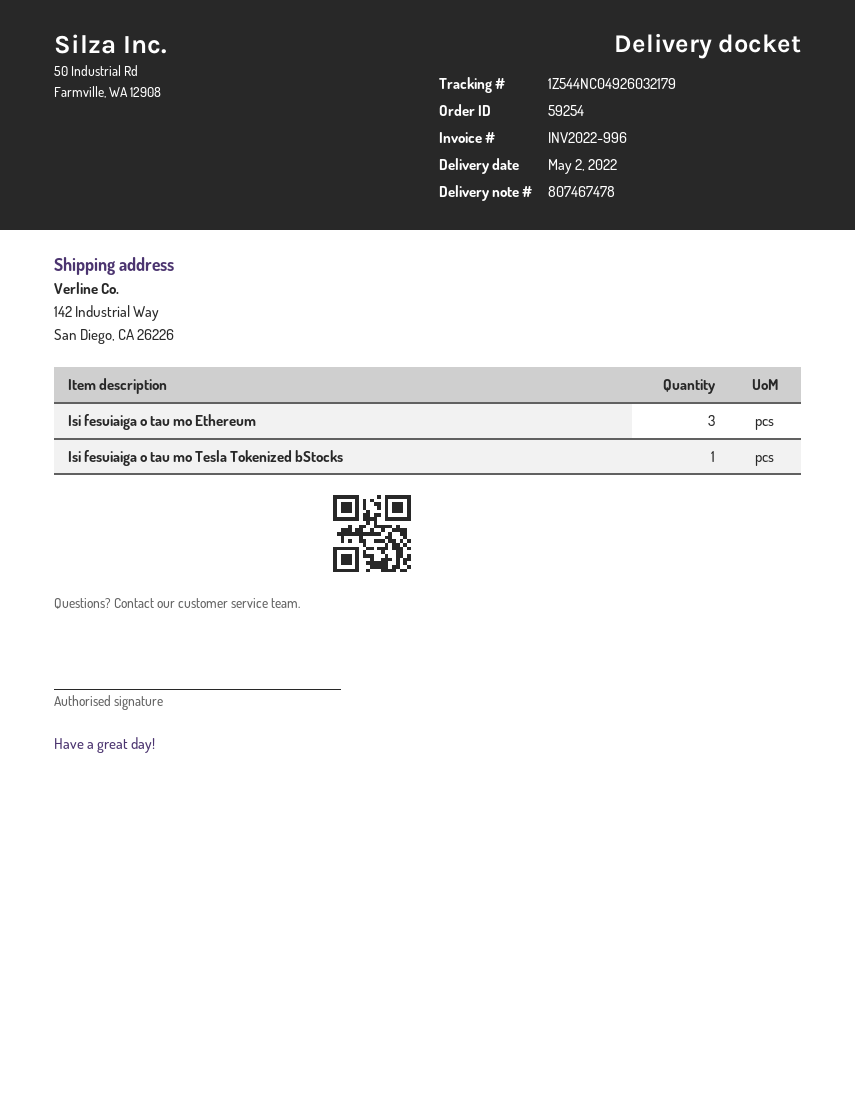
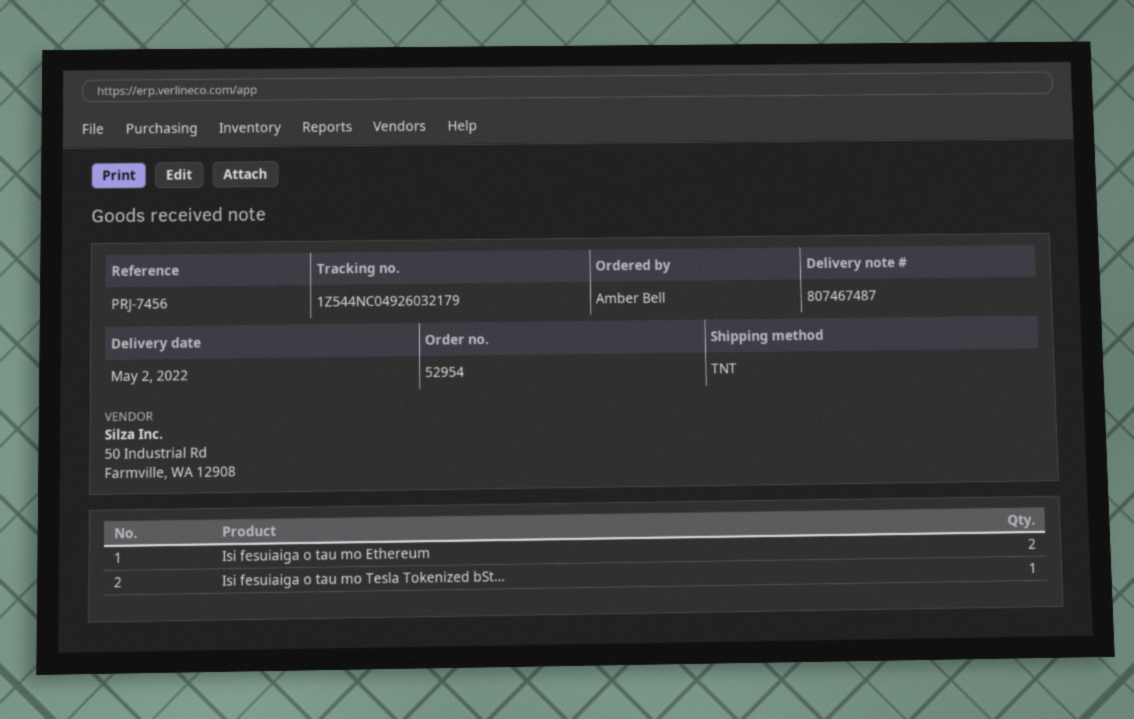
order number: 59254 -> 52954
delivery note number: 807467478 -> 807467487
Isi fesuiaiga o tau mo Ethereum: 3 -> 2

